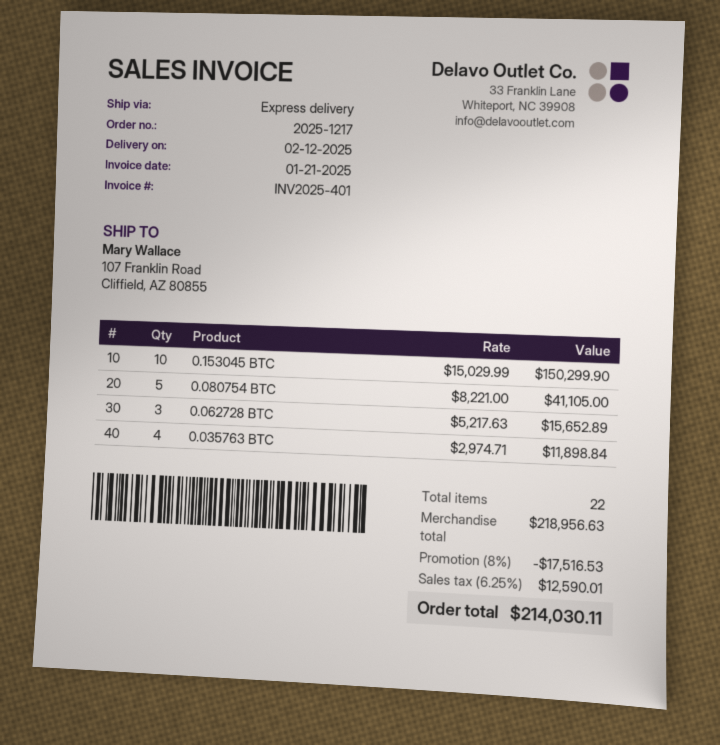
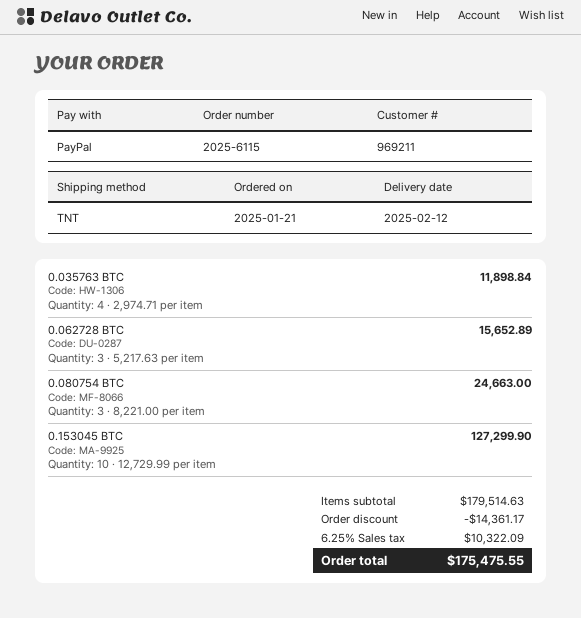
order number: 2025-1217 -> 2025-6115
shipping method: express -> TNT
0.153045 BTC: 10 x 15029.99 = 150299.90 -> 10 x 12729.99 = 127299.90
0.080754 BTC: 5 x 8221.00 = 41105.00 -> 3 x 8221.00 = 24663.00
subtotal: 218956.63 -> 179514.63
discount: 17516.53 -> 14361.17
tax: 6.25% = 12590.01 -> 6.25% = 10322.09
total: 214030.11 -> 175475.55

